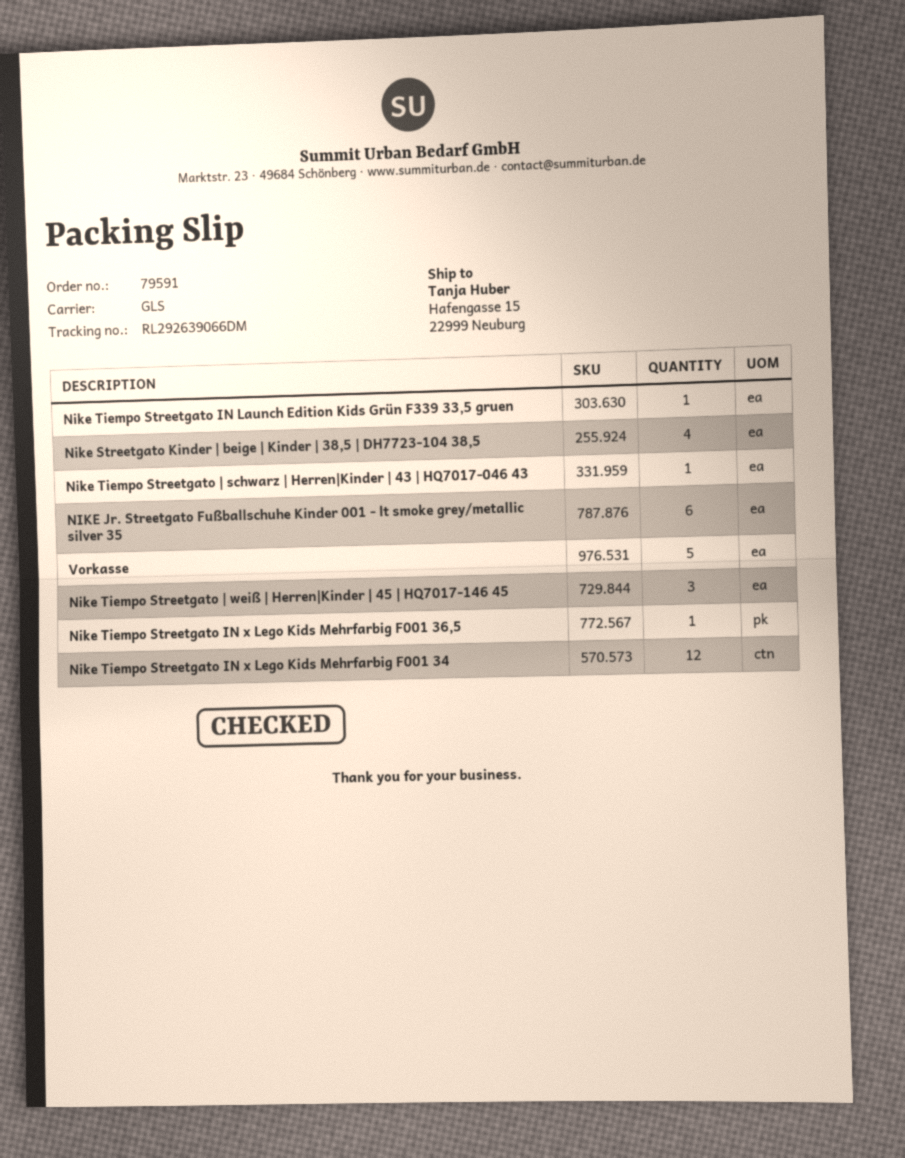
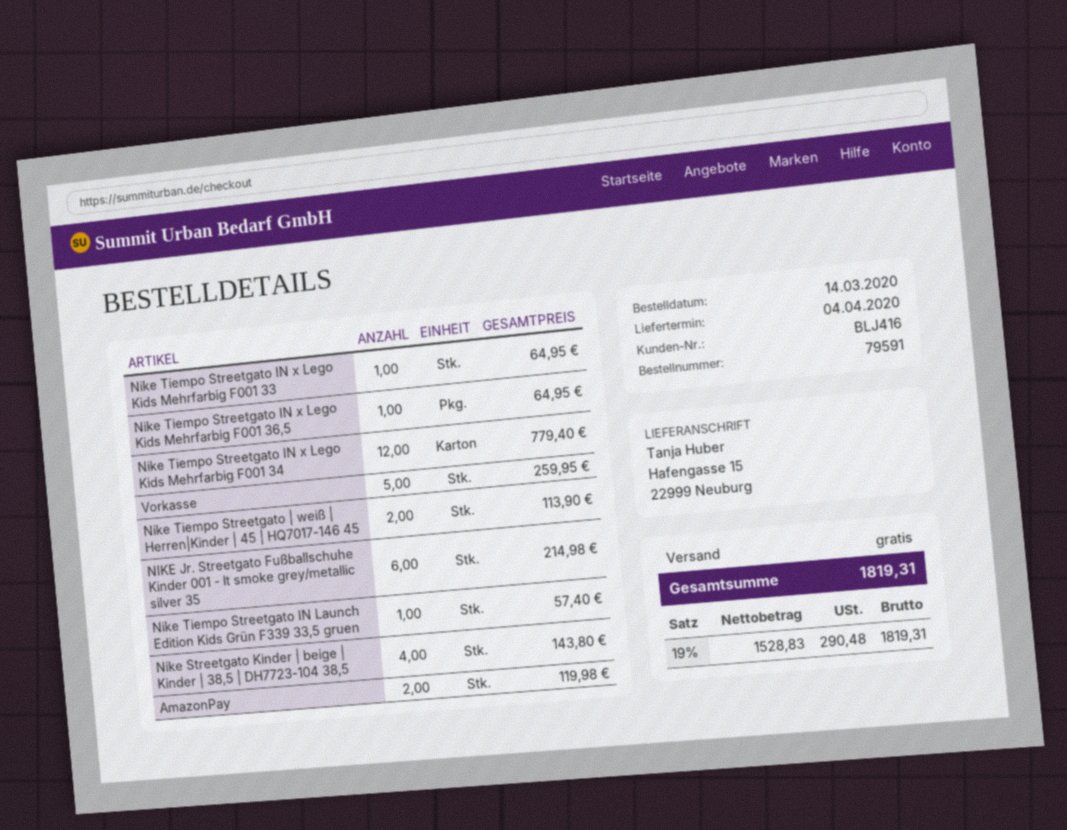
Nike Tiempo Streetgato | schwarz | Herren|Kinder | 43 | HQ7017-046 43: 1 -> none
Nike Tiempo Streetgato | weiß | Herren|Kinder | 45 | HQ7017-146 45: 3 -> 2
Nike Tiempo Streetgato IN x Lego Kids Mehrfarbig F001 33: none -> 1
AmazonPay: none -> 2

